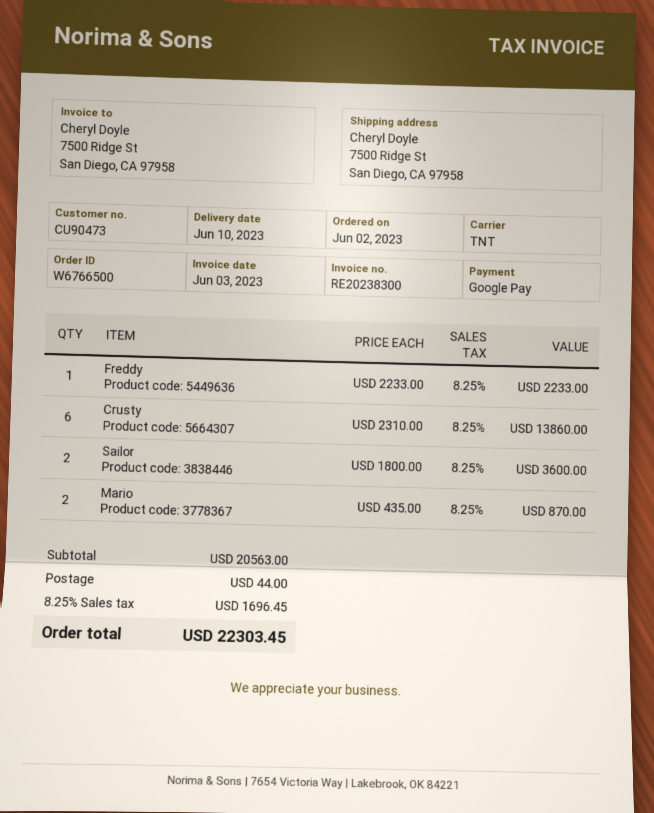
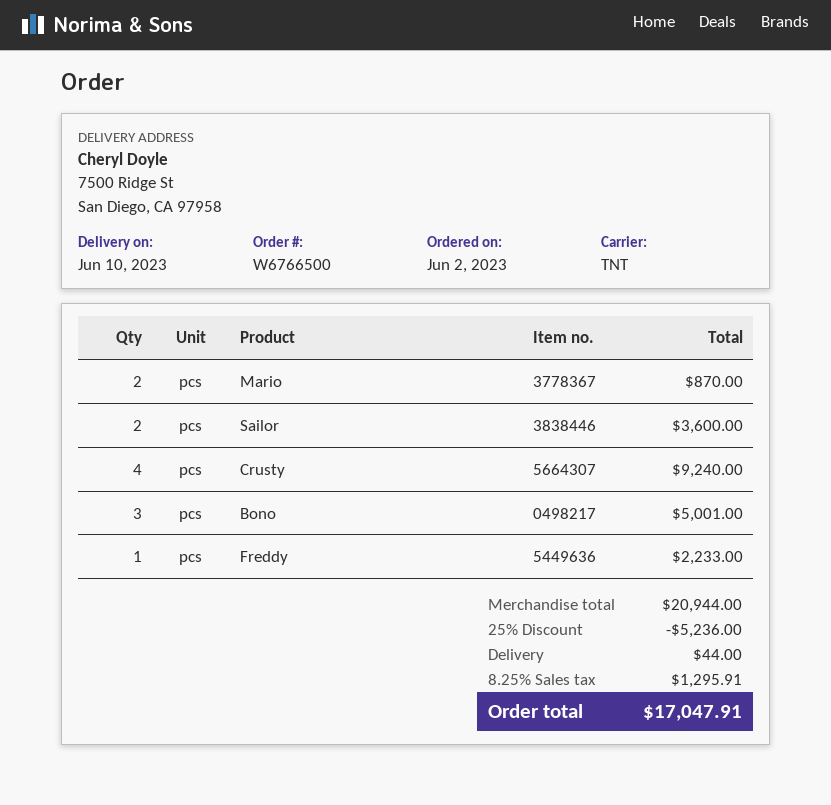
Crusty: 6 for 13860.00 -> 4 for 9240.00
Bono: none -> 3 for 5001.00
subtotal: 20563.00 -> 20944.00
discount: none -> 25% = 5236.00
tax: 8.25% = 1696.45 -> 8.25% = 1295.91
total: 22303.45 -> 17047.91

